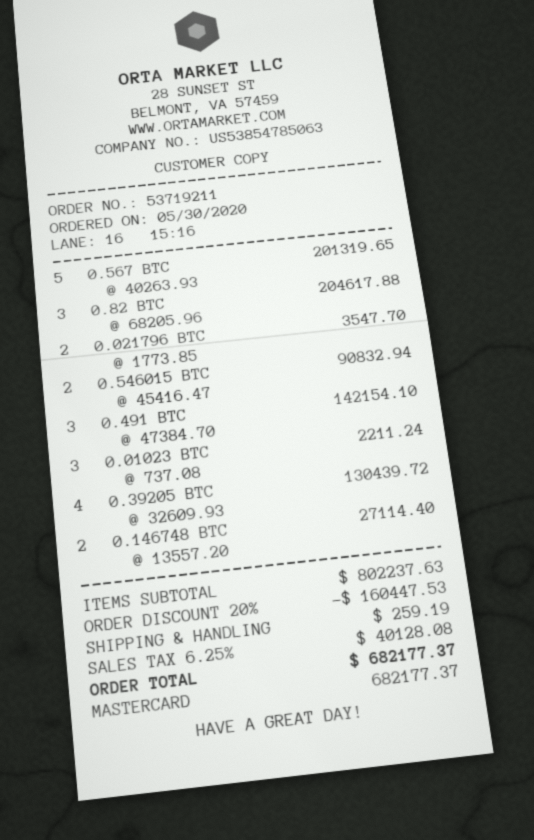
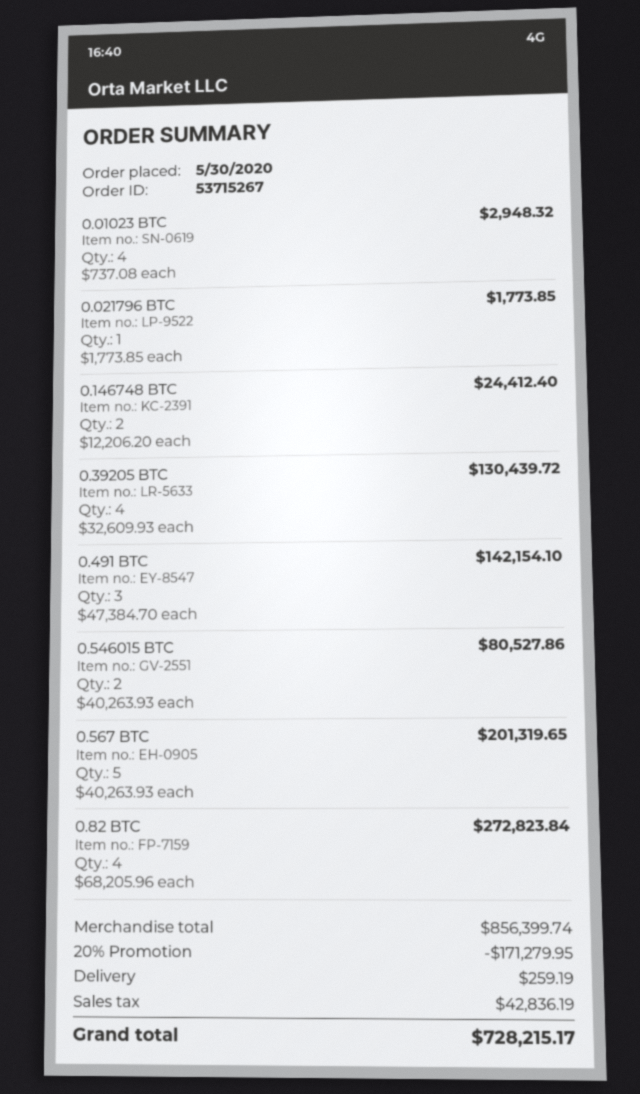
order number: 53719211 -> 53715267
0.82 BTC: 3 x 68205.96 = 204617.88 -> 4 x 68205.96 = 272823.84
0.021796 BTC: 2 x 1773.85 = 3547.70 -> 1 x 1773.85 = 1773.85
0.546015 BTC: 2 x 45416.47 = 90832.94 -> 2 x 40263.93 = 80527.86
0.01023 BTC: 3 x 737.08 = 2211.24 -> 4 x 737.08 = 2948.32
0.146748 BTC: 2 x 13557.20 = 27114.40 -> 2 x 12206.20 = 24412.40
subtotal: 802237.63 -> 856399.74
discount: 20% = 160447.53 -> 20% = 171279.95
tax: 40128.08 -> 42836.19
total: 682177.37 -> 728215.17

